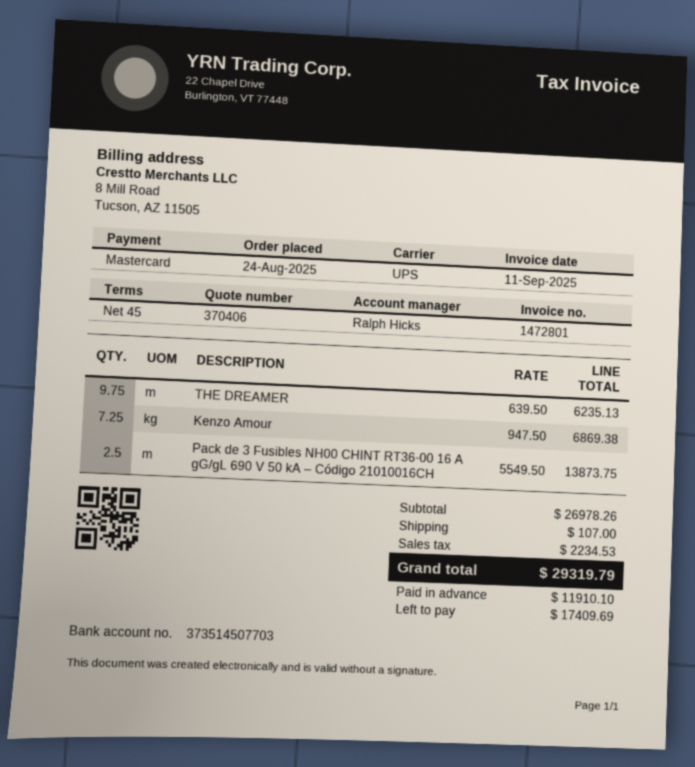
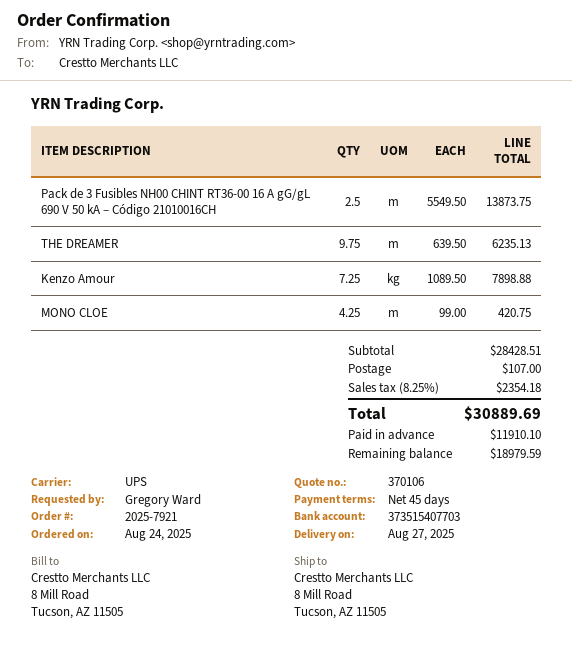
quote number: 370406 -> 370106
bank account: 373514507703 -> 373515407703
Kenzo Amour: 7.25 x 947.50 = 6869.38 -> 7.25 x 1089.50 = 7898.88
MONO CLOE: none -> 4.25 x 99.00 = 420.75
subtotal: 26978.26 -> 28428.51
tax: 2234.53 -> 2354.18
total: 29319.79 -> 30889.69
balance: 17409.69 -> 18979.59

